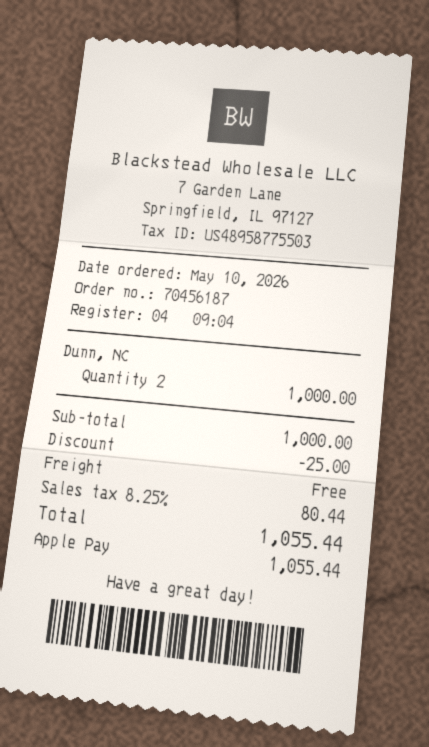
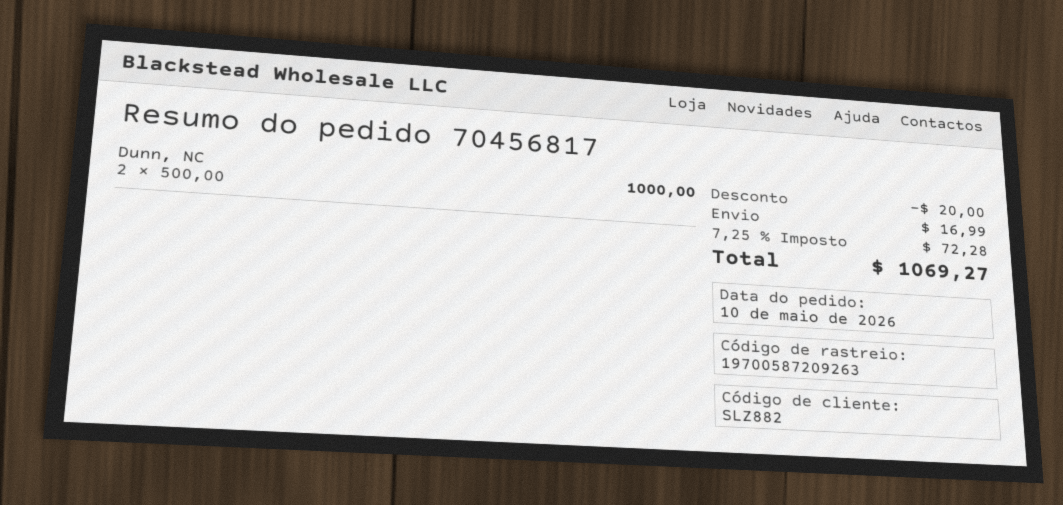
order number: 70456187 -> 70456817
discount: 25.00 -> 20.00
shipping: 0.00 -> 16.99
tax: 8.25% = 80.44 -> 7.25% = 72.28
total: 1055.44 -> 1069.27

